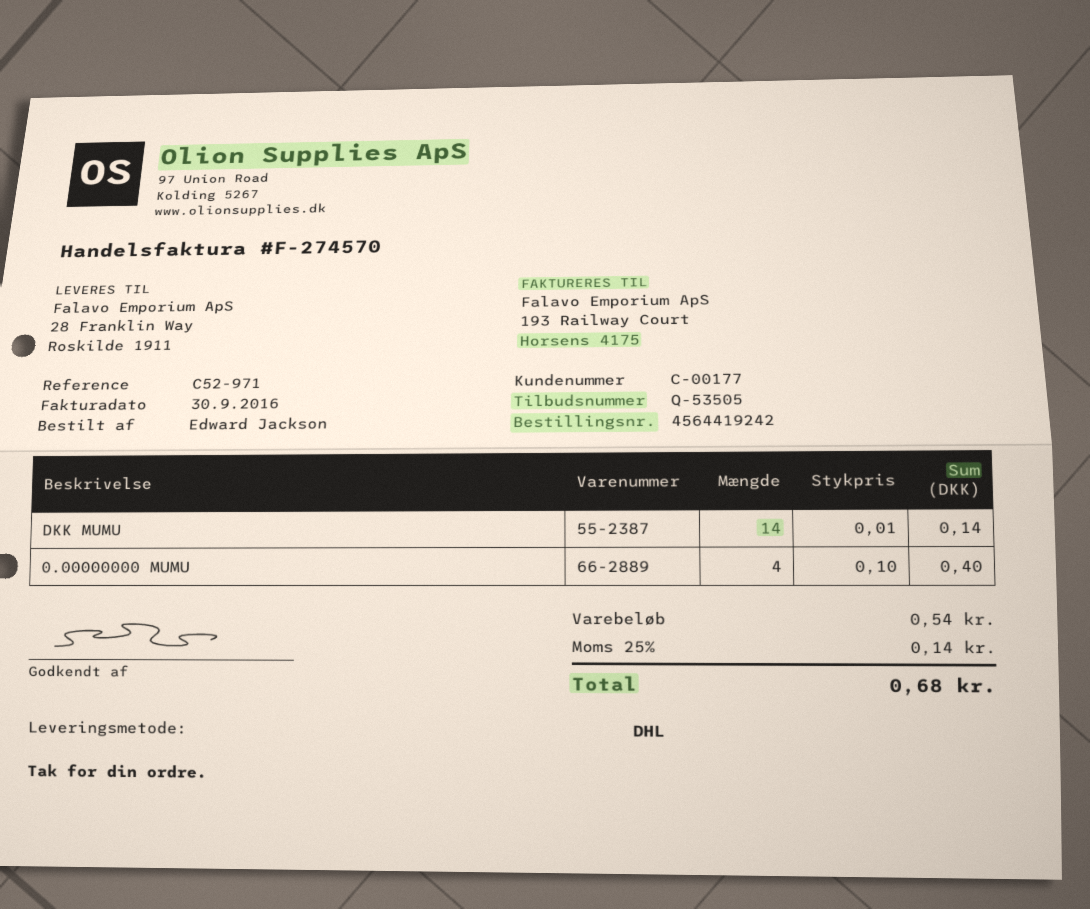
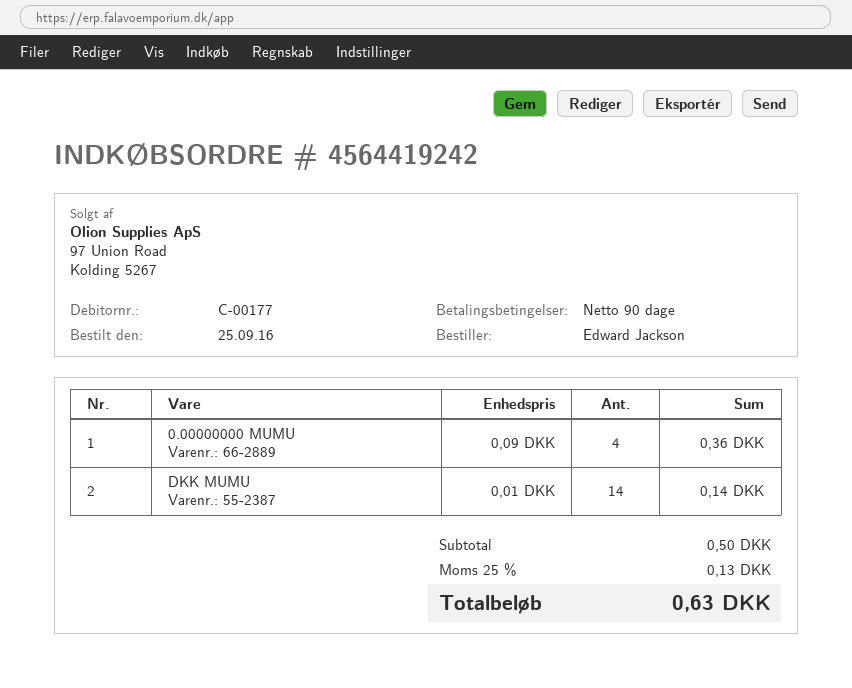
0.00000000 MUMU: 4 x 0.10 = 0.40 -> 4 x 0.09 = 0.36
subtotal: 0.54 -> 0.50
tax: 25% = 0.14 -> 25% = 0.13
total: 0.68 -> 0.63

